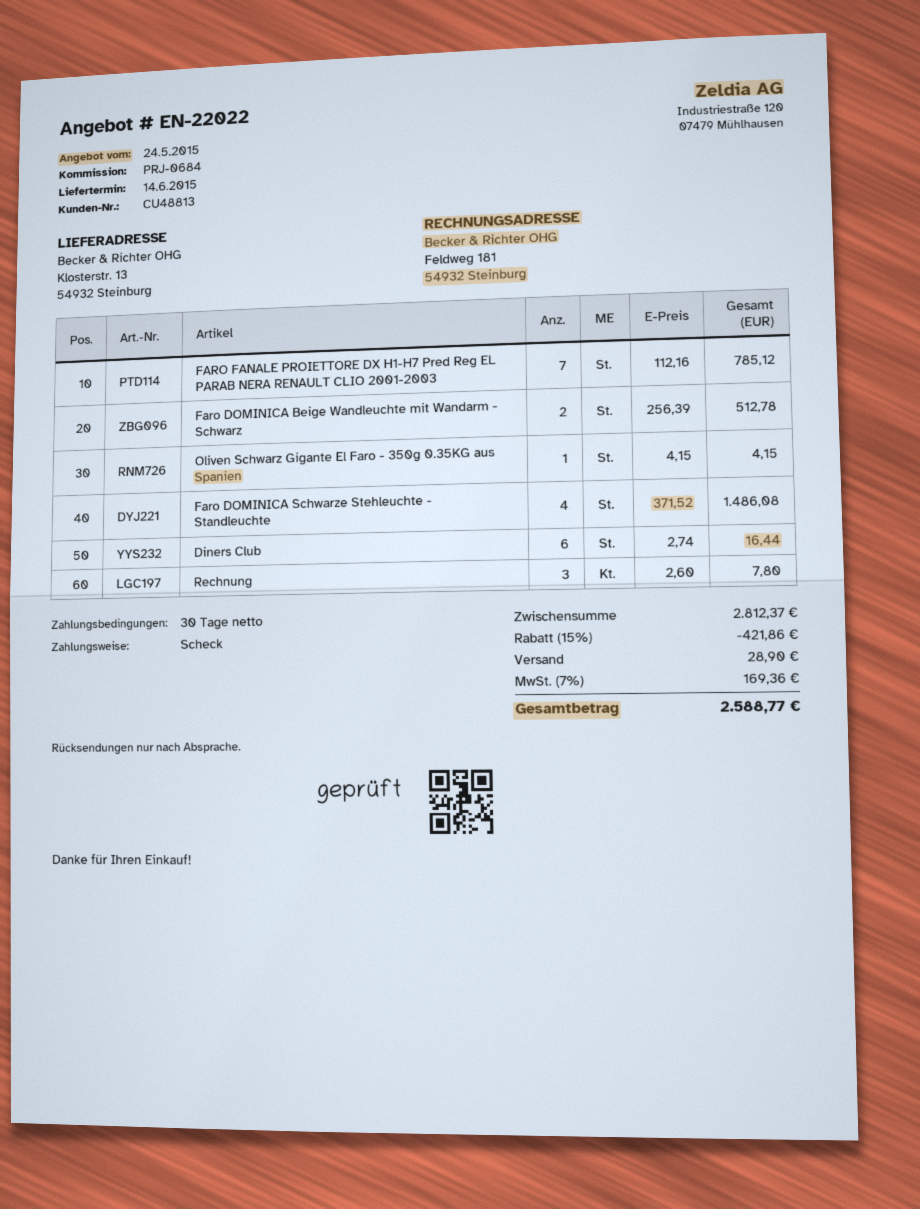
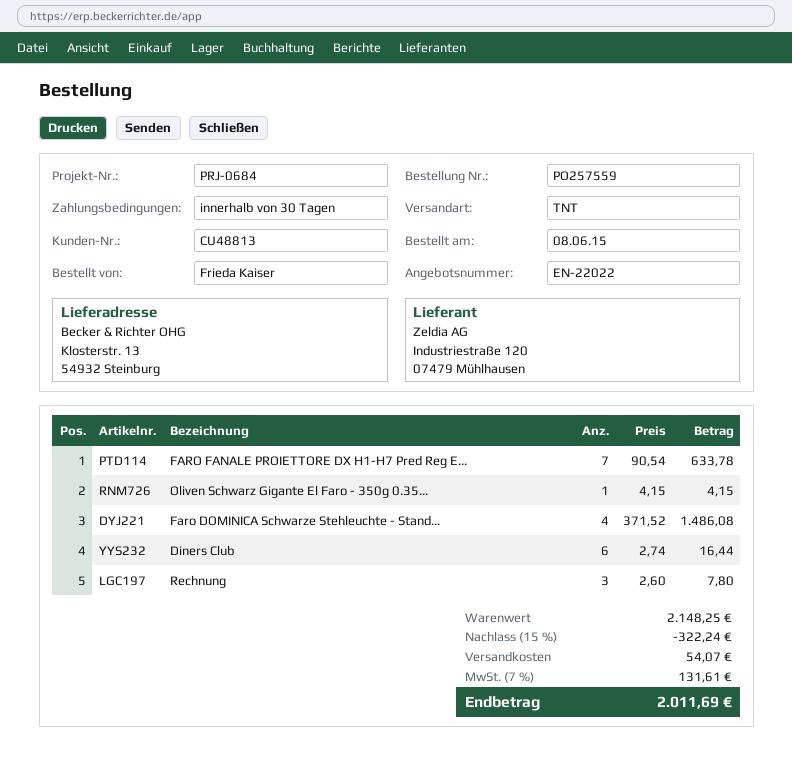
FARO FANALE PROIETTORE DX H1-H7 Pred Reg EL PARAB NERA RENAULT CLIO 2001-2003: 7 x 112.16 = 785.12 -> 7 x 90.54 = 633.78
Faro DOMINICA Beige Wandleuchte mit Wandarm - Schwarz: 2 x 256.39 = 512.78 -> none
subtotal: 2812.37 -> 2148.25
discount: 15% = 421.86 -> 15% = 322.24
shipping: 28.90 -> 54.07
tax: 7% = 169.36 -> 7% = 131.61
total: 2588.77 -> 2011.69

